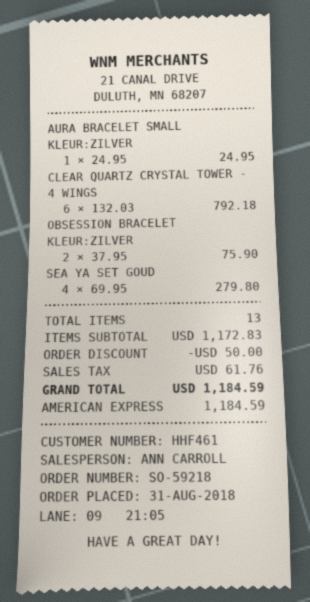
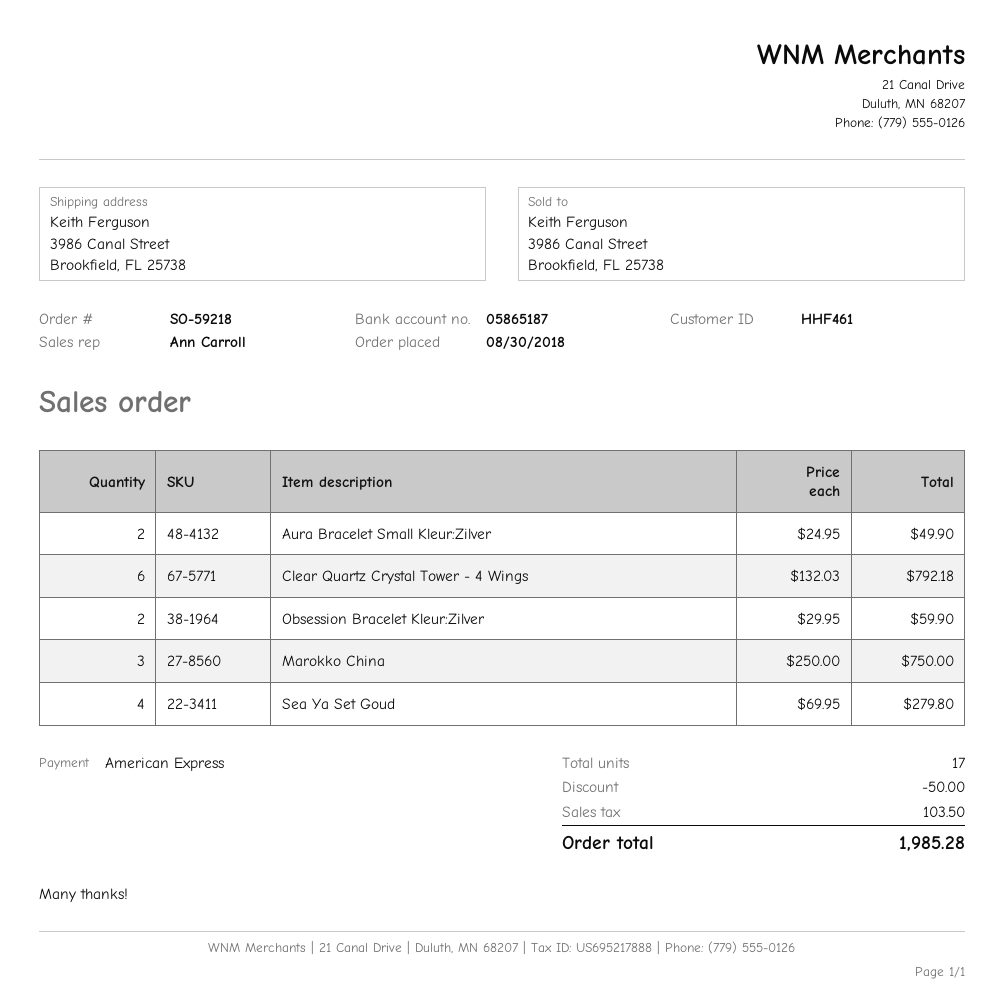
order date: 2018-08-31 -> 2018-08-30
AURA BRACELET SMALL KLEUR:ZILVER: 1 x 24.95 = 24.95 -> 2 x 24.95 = 49.90
OBSESSION BRACELET KLEUR:ZILVER: 2 x 37.95 = 75.90 -> 2 x 29.95 = 59.90
Marokko China: none -> 3 x 250.00 = 750.00
total quantity: 13 -> 17
tax: 61.76 -> 103.50
total: 1184.59 -> 1985.28

